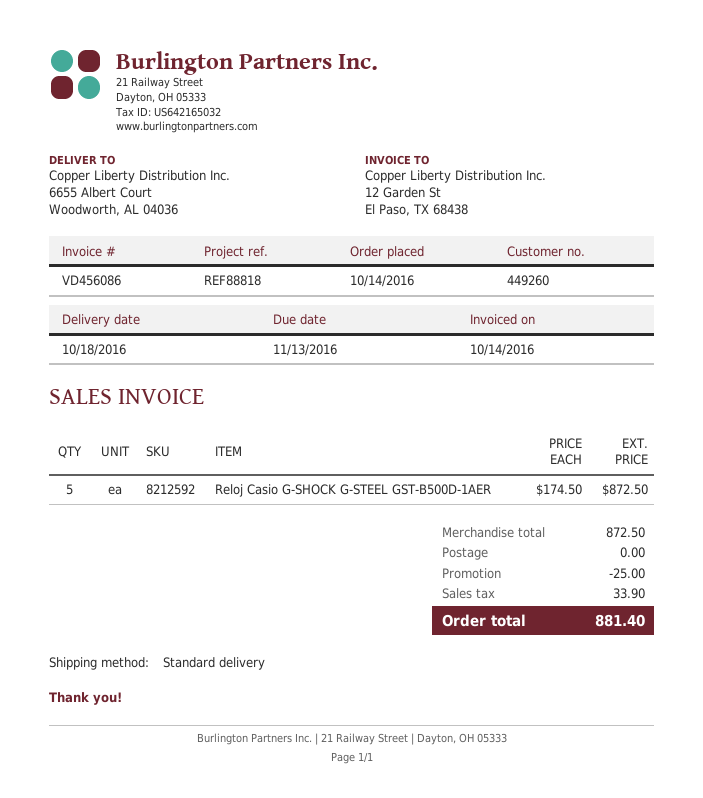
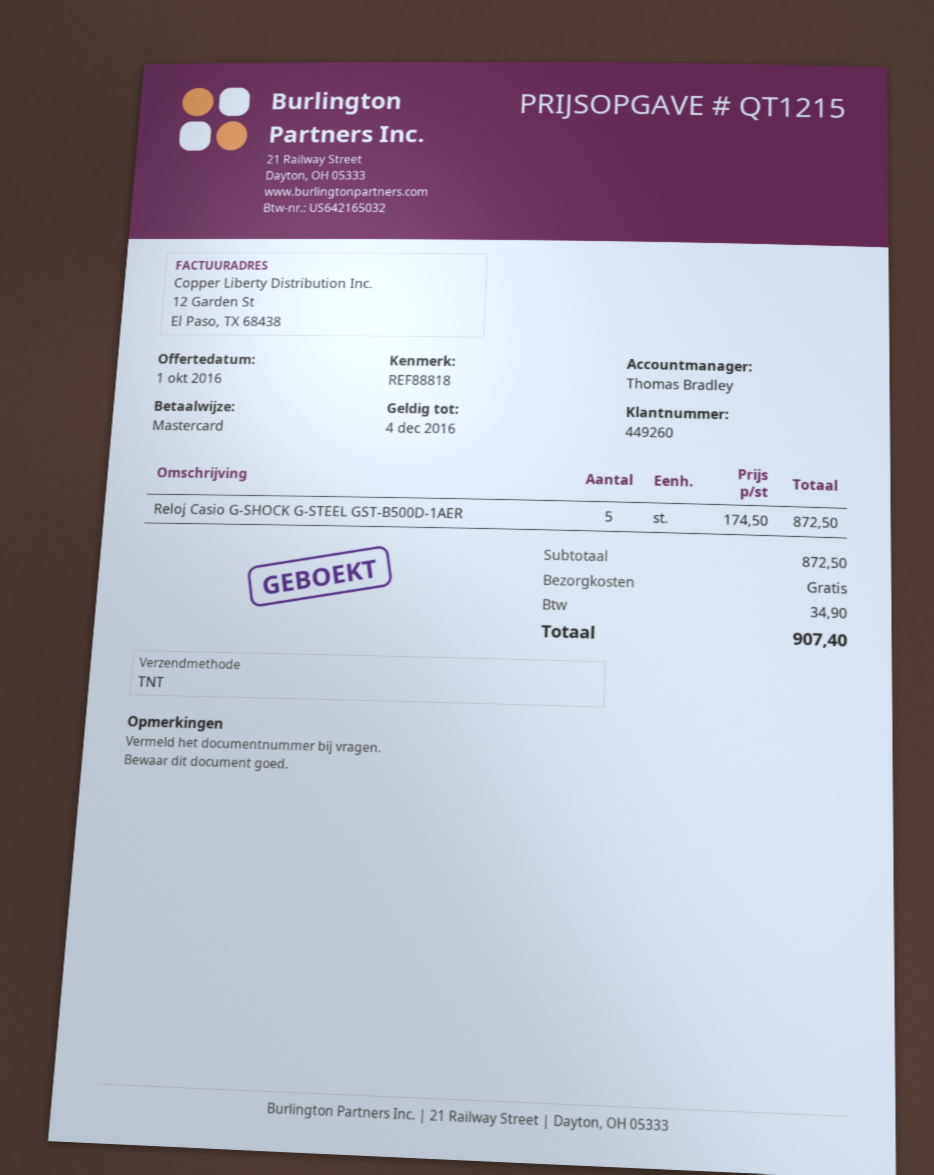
shipping method: standard -> TNT
discount: 25.00 -> none
tax: 33.90 -> 34.90
total: 881.40 -> 907.40

